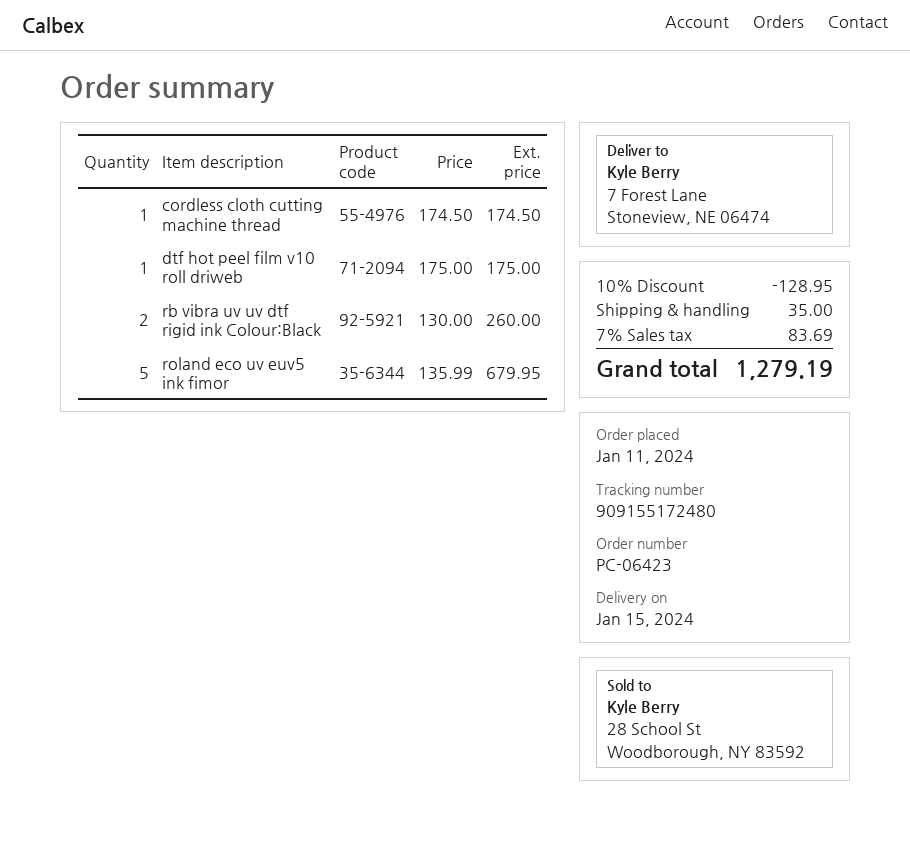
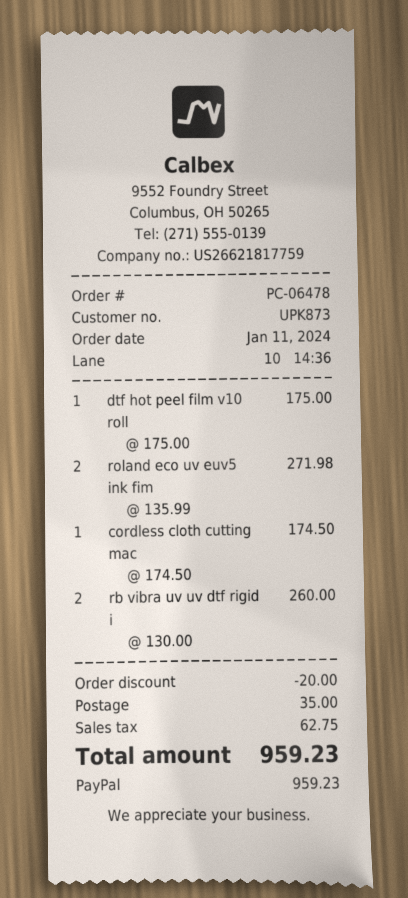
order number: PC-06423 -> PC-06478
roland eco uv euv5 ink fimor: 5 x 135.99 = 679.95 -> 2 x 135.99 = 271.98
discount: 128.95 -> 20.00
tax: 83.69 -> 62.75
total: 1279.19 -> 959.23

